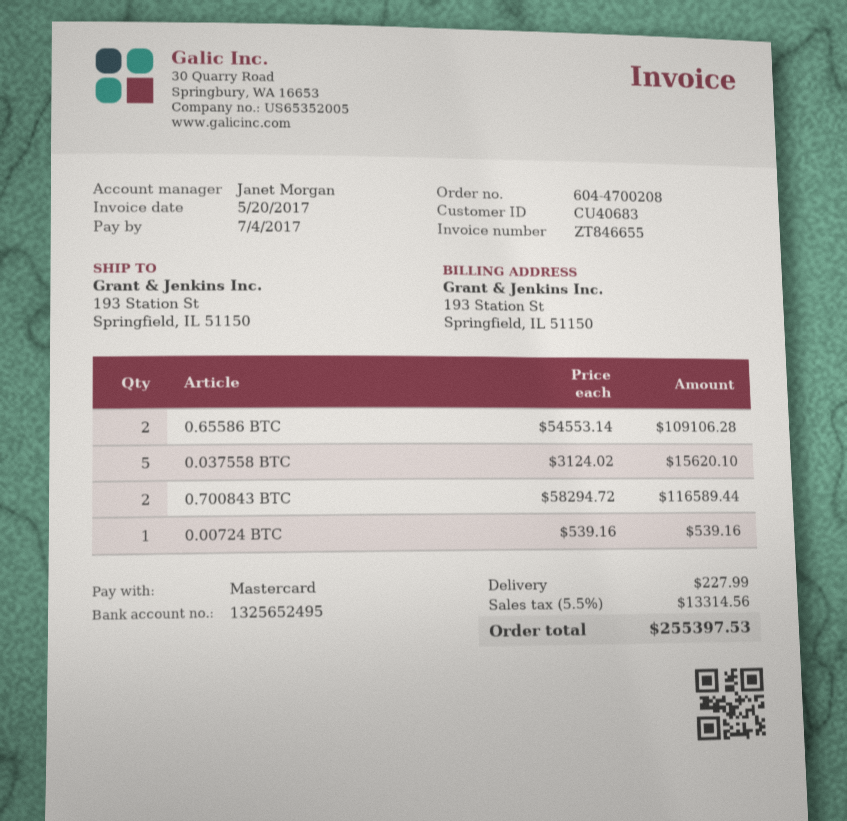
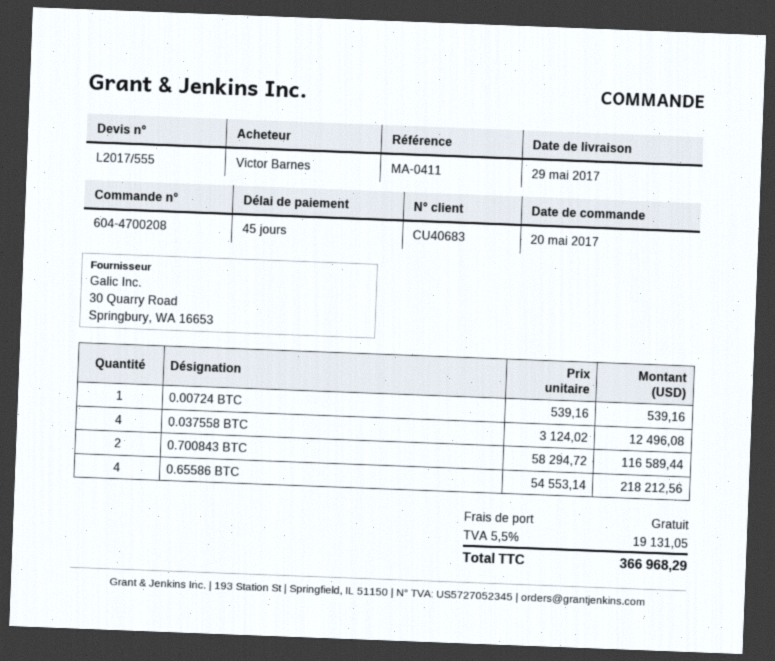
0.65586 BTC: 2 x 54553.14 = 109106.28 -> 4 x 54553.14 = 218212.56
0.037558 BTC: 5 x 3124.02 = 15620.10 -> 4 x 3124.02 = 12496.08
shipping: 227.99 -> 0.00
tax: 5.5% = 13314.56 -> 5.5% = 19131.05
total: 255397.53 -> 366968.29

